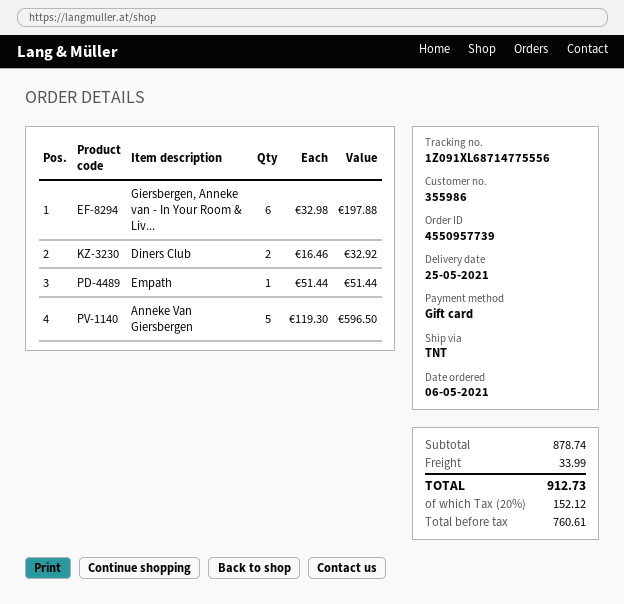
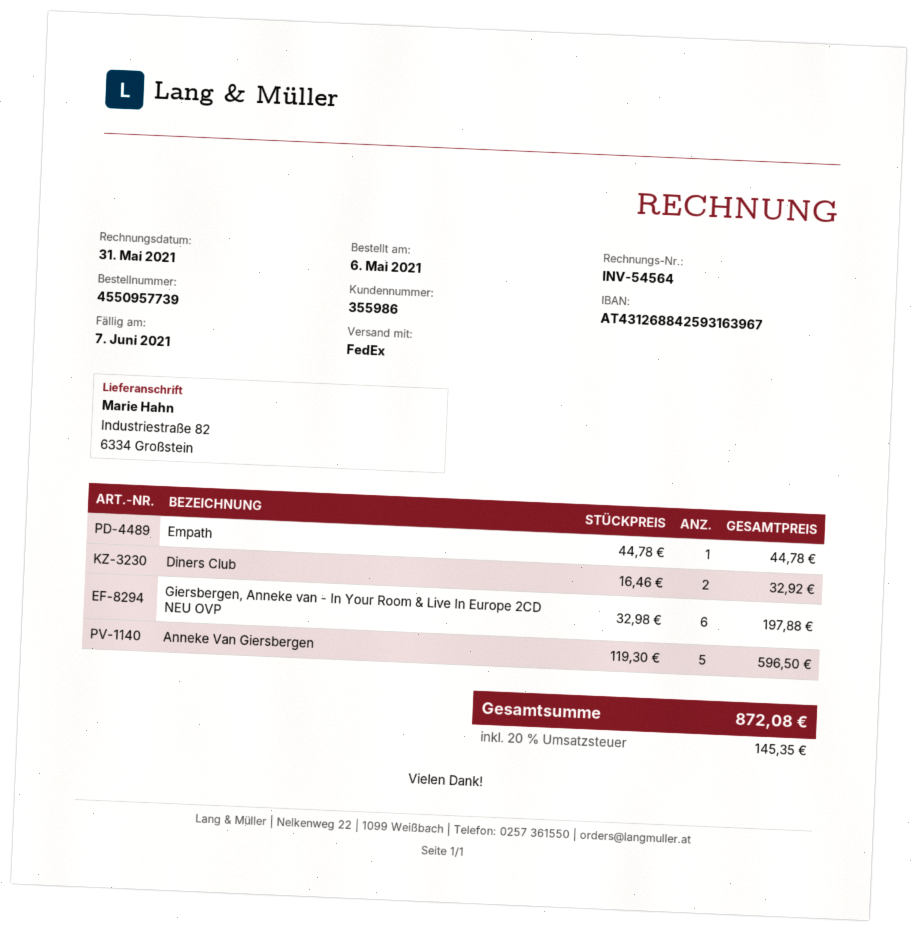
shipping method: TNT -> FedEx
Empath: 1 x 51.44 = 51.44 -> 1 x 44.78 = 44.78
shipping: 33.99 -> none
tax: 20% = 152.12 -> 20% = 145.35
total: 912.73 -> 872.08

